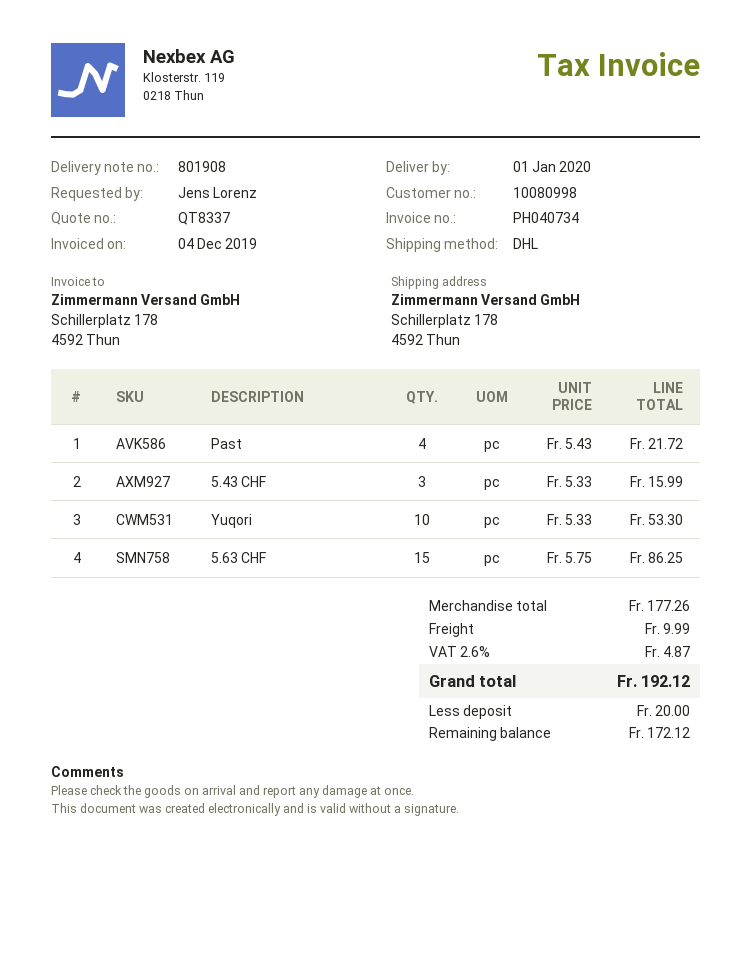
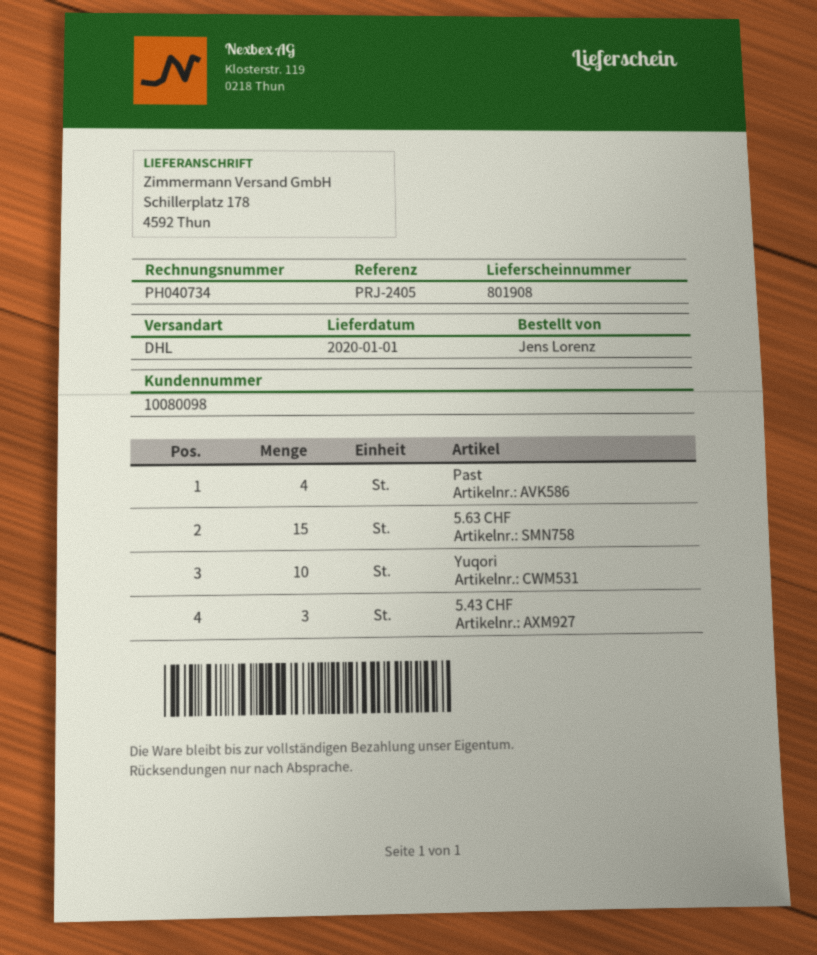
customer number: 10080998 -> 10080098

